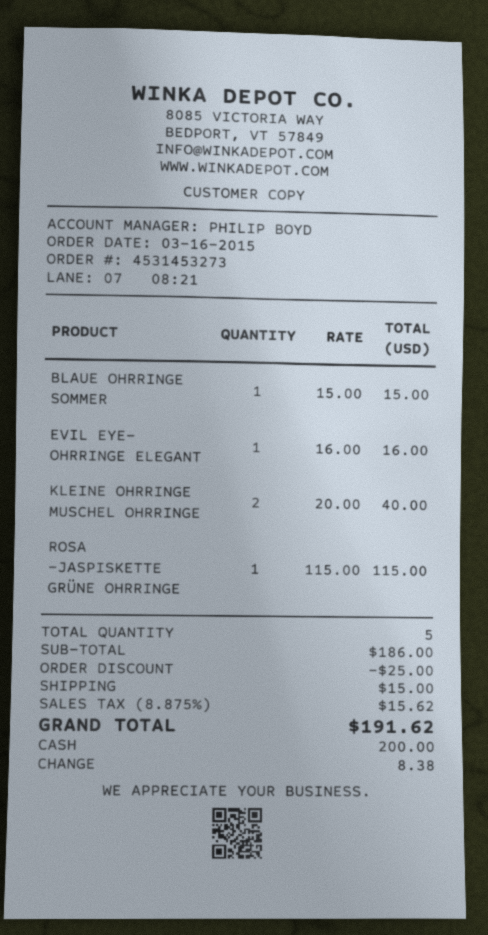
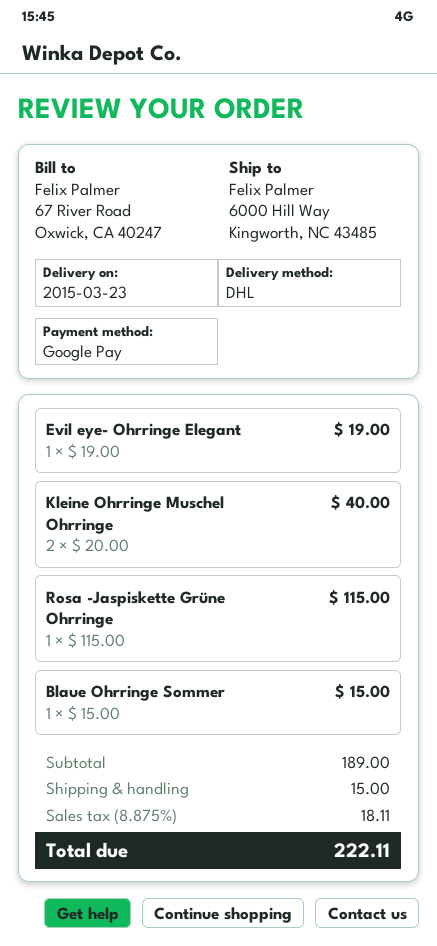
payment method: cash -> Google Pay
EVIL EYE- OHRRINGE ELEGANT: 1 x 16.00 = 16.00 -> 1 x 19.00 = 19.00
subtotal: 186.00 -> 189.00
discount: 25.00 -> none
tax: 8.875% = 15.62 -> 8.875% = 18.11
total: 191.62 -> 222.11

